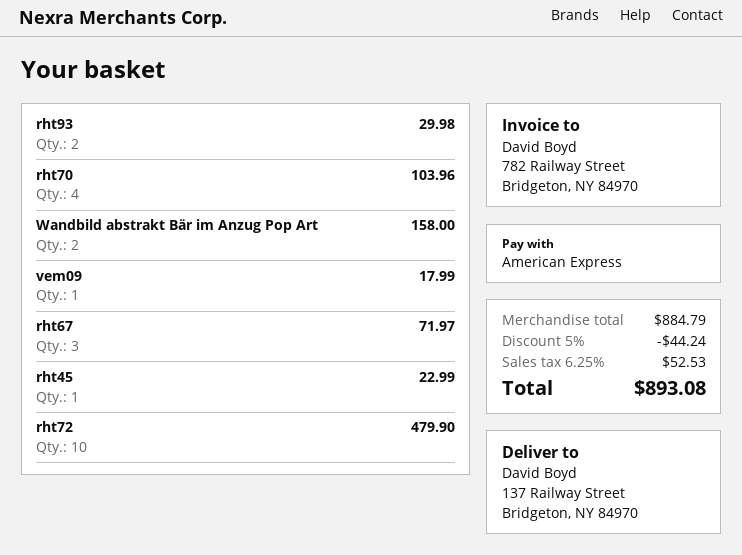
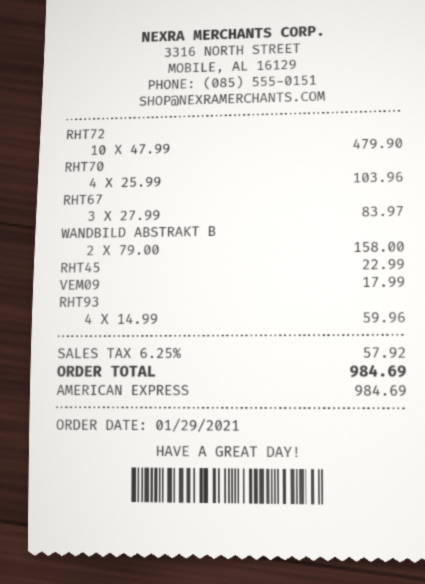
rht93: 2 for 29.98 -> 4 for 59.96
rht67: 3 for 71.97 -> 3 for 83.97
discount: 5% = 44.24 -> none
tax: 6.25% = 52.53 -> 6.25% = 57.92
total: 893.08 -> 984.69

